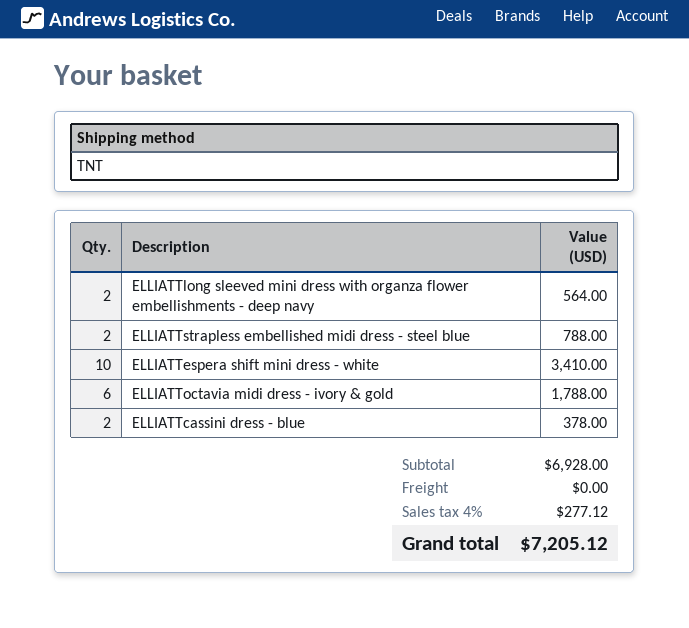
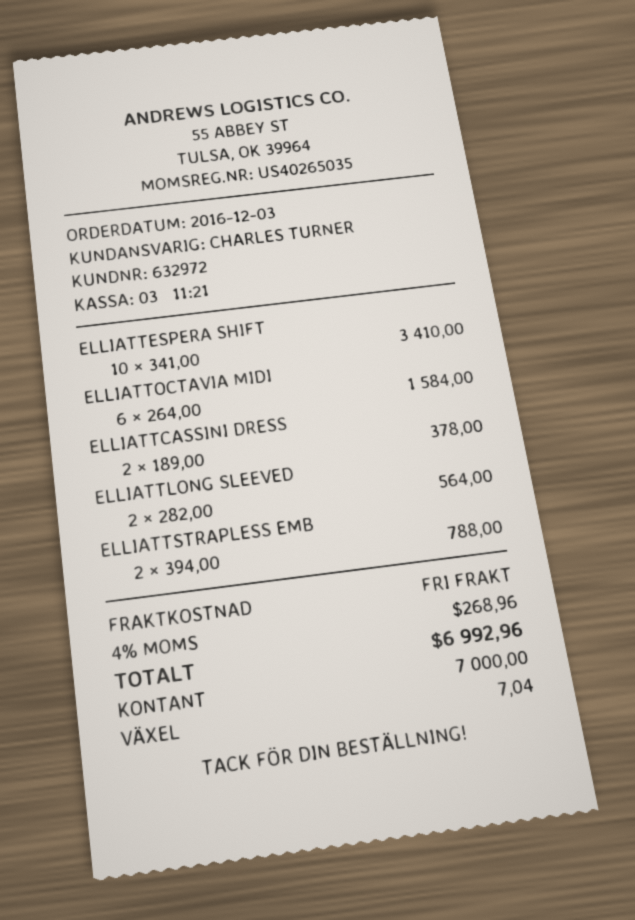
ELLIATToctavia midi dress - ivory & gold: 6 for 1788.00 -> 6 for 1584.00
tax: 4% = 277.12 -> 4% = 268.96
total: 7205.12 -> 6992.96

